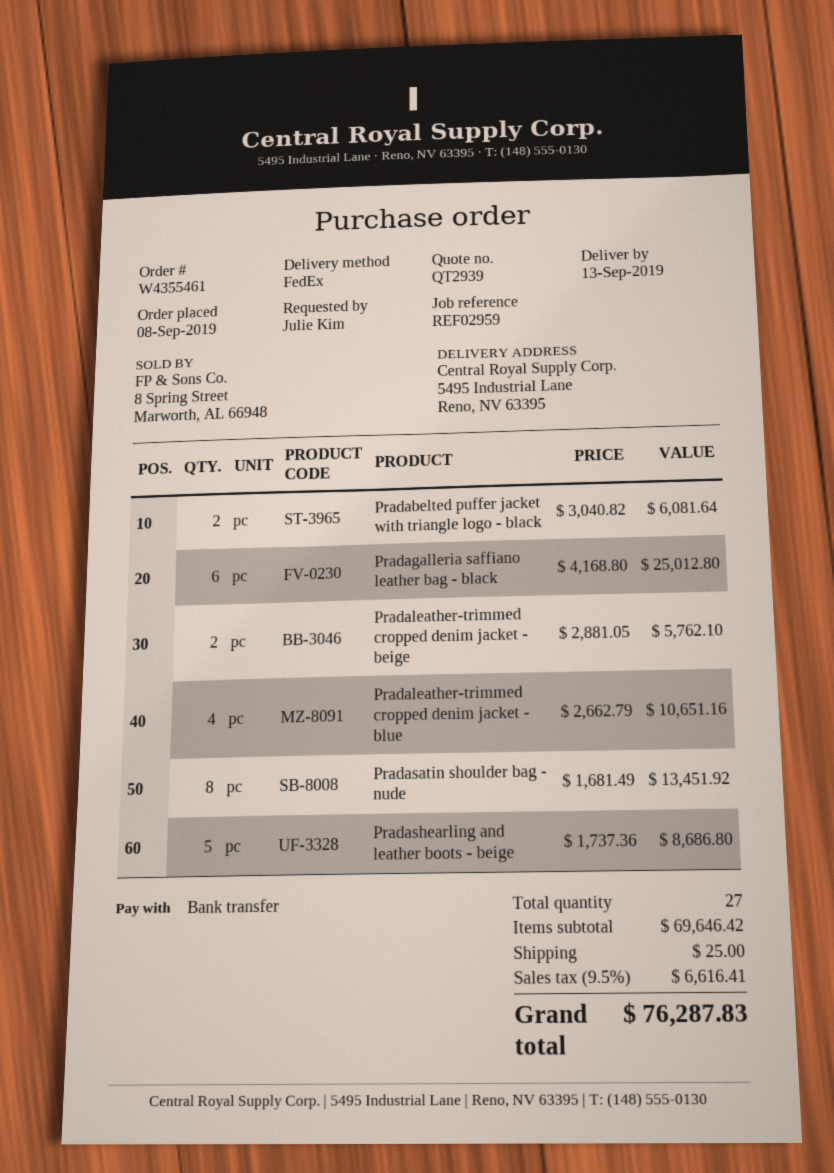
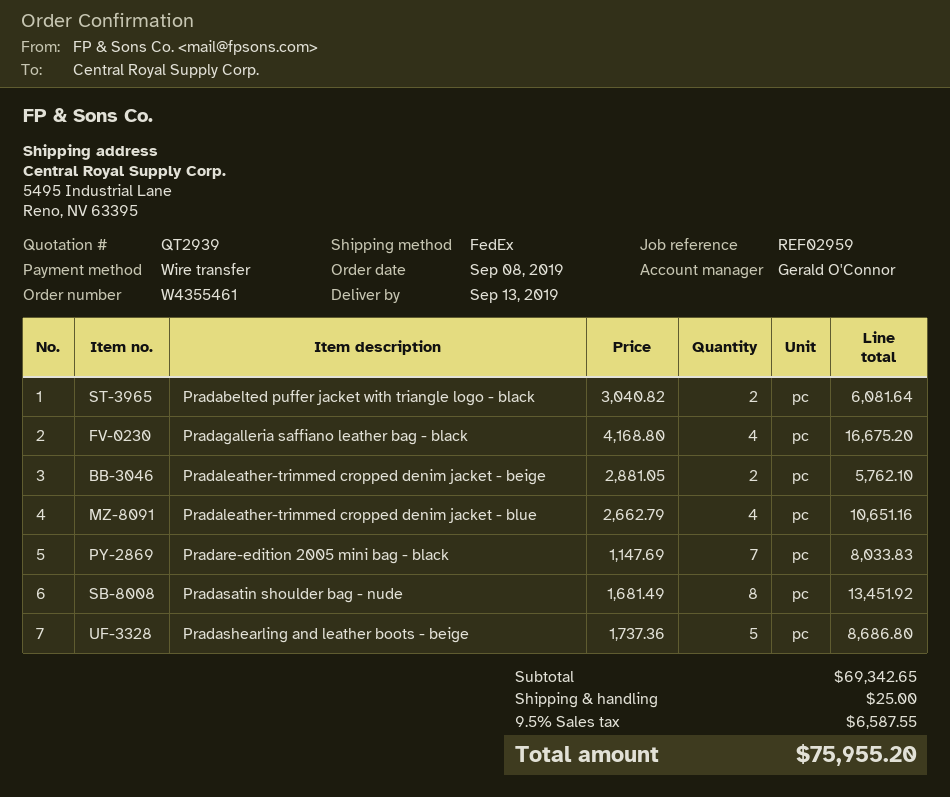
Pradagalleria saffiano leather bag - black: 6 x 4168.80 = 25012.80 -> 4 x 4168.80 = 16675.20
Pradare-edition 2005 mini bag - black: none -> 7 x 1147.69 = 8033.83
subtotal: 69646.42 -> 69342.65
tax: 9.5% = 6616.41 -> 9.5% = 6587.55
total: 76287.83 -> 75955.20

